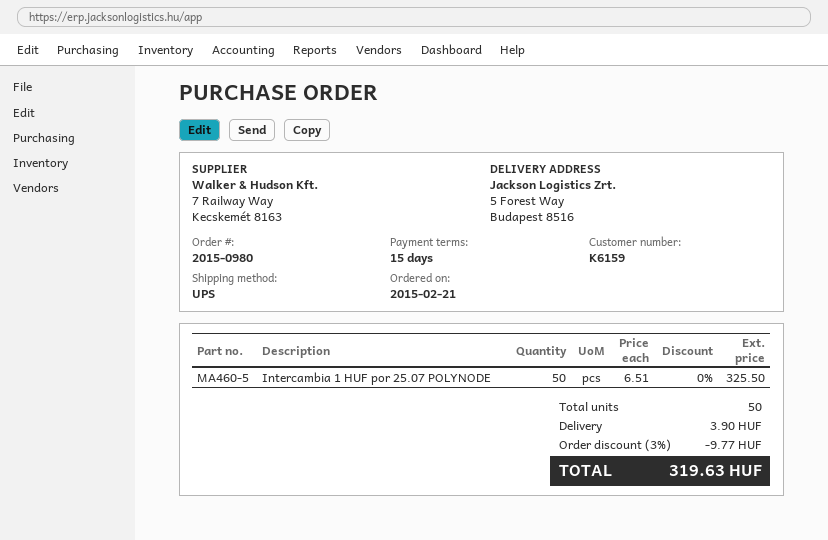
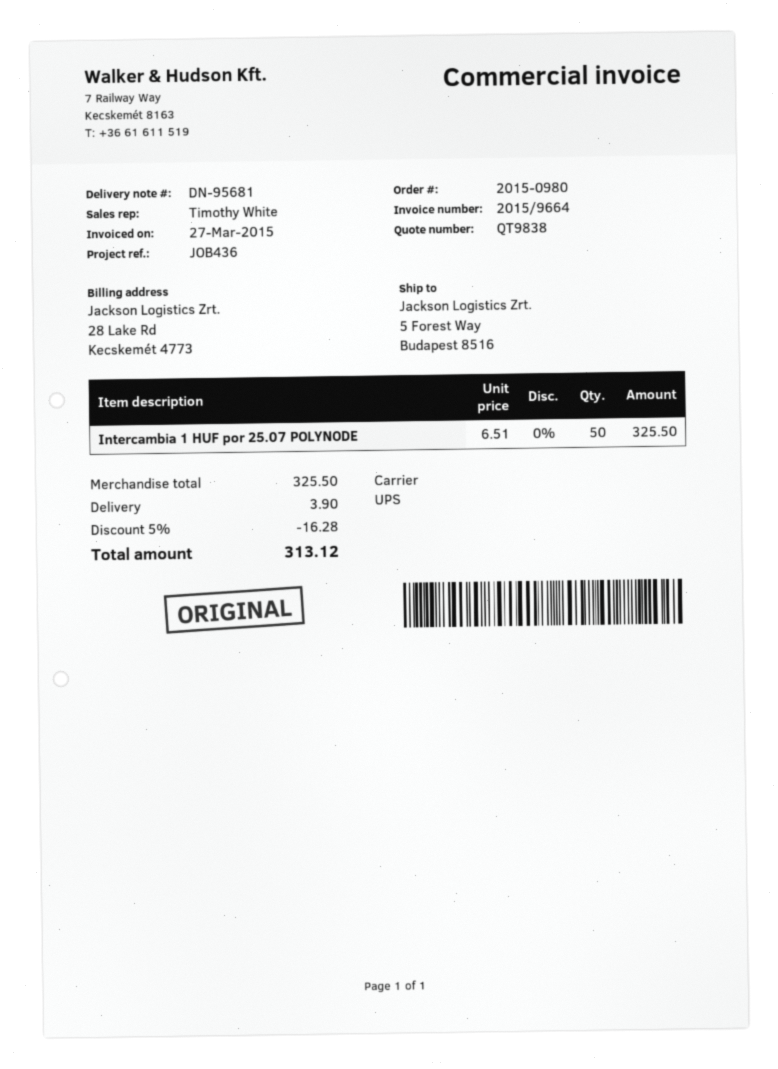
discount: 3% = 9.77 -> 5% = 16.28
total: 319.63 -> 313.12

